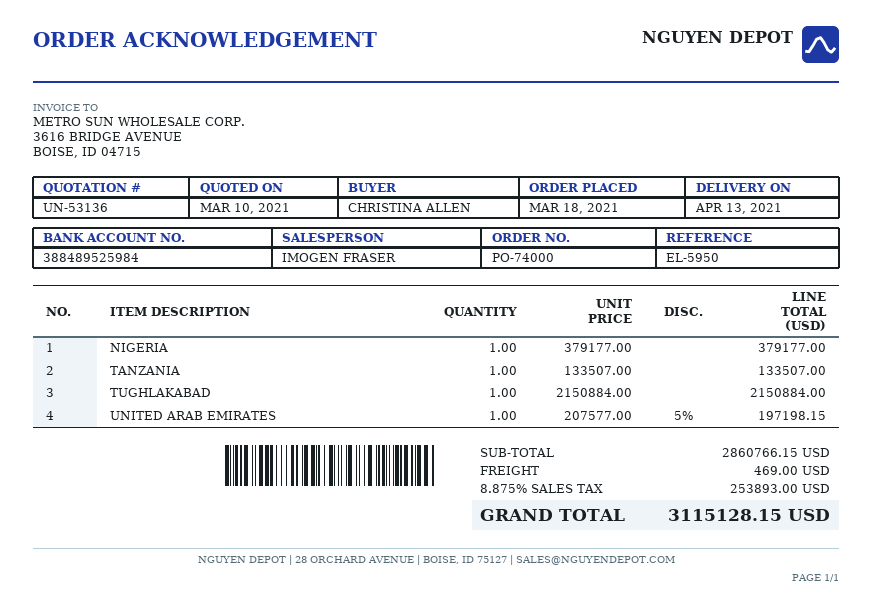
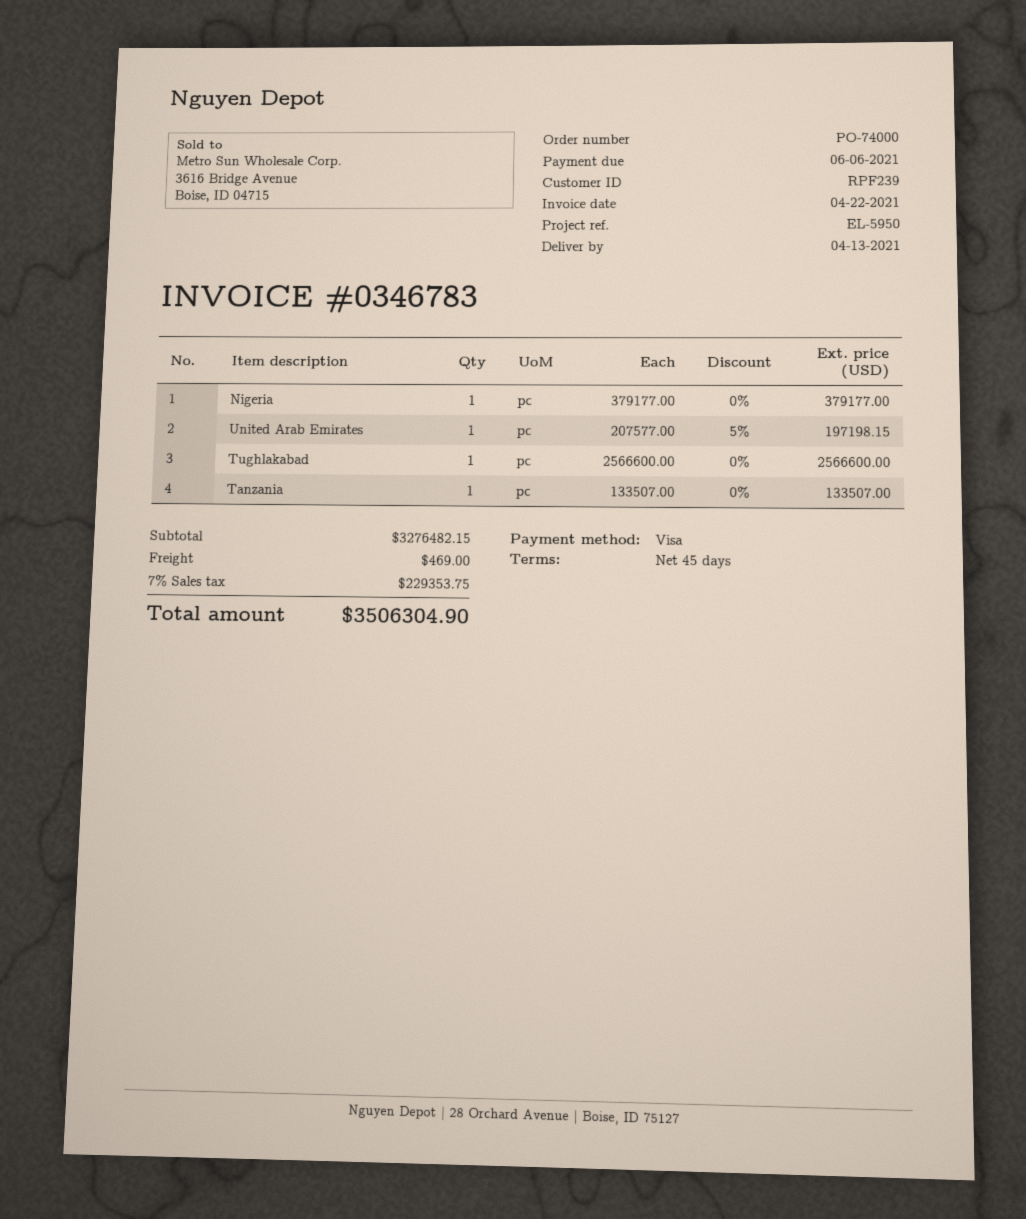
TUGHLAKABAD: 1 x 2150884.00 = 2150884.00 -> 1 x 2566600.00 = 2566600.00
subtotal: 2860766.15 -> 3276482.15
tax: 8.875% = 253893.00 -> 7% = 229353.75
total: 3115128.15 -> 3506304.90

